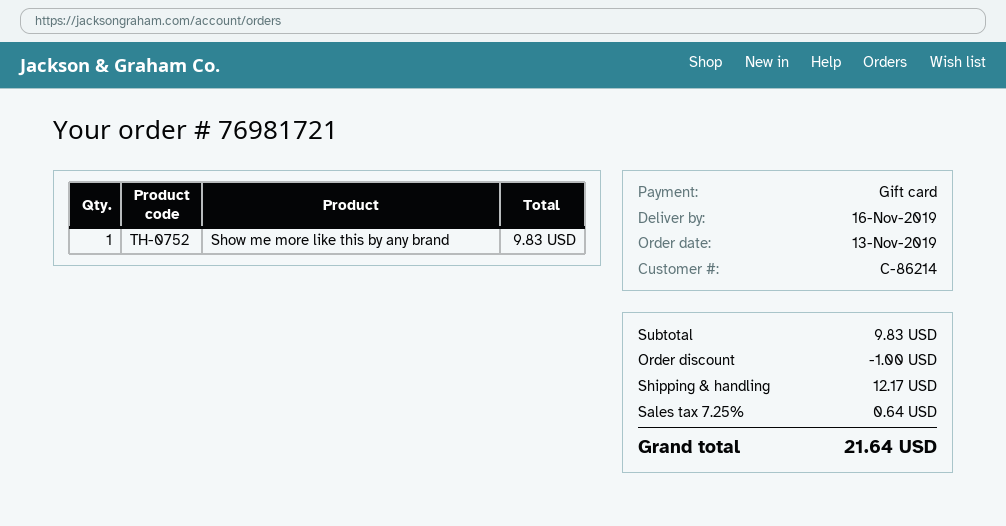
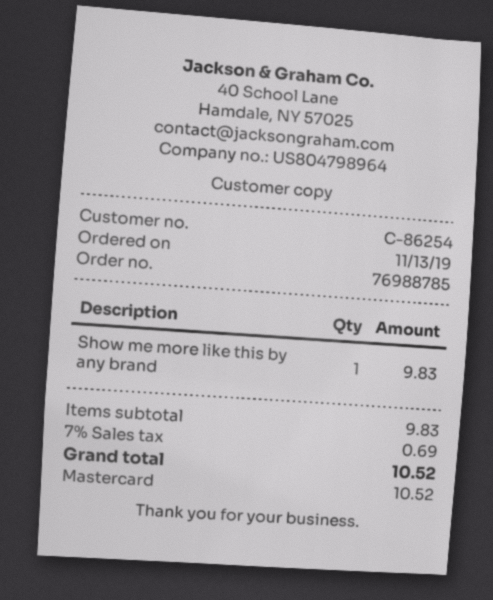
order number: 76981721 -> 76988785
customer number: C-86214 -> C-86254
payment method: gift card -> Mastercard
discount: 1.00 -> none
shipping: 12.17 -> none
tax: 7.25% = 0.64 -> 7% = 0.69
total: 21.64 -> 10.52

